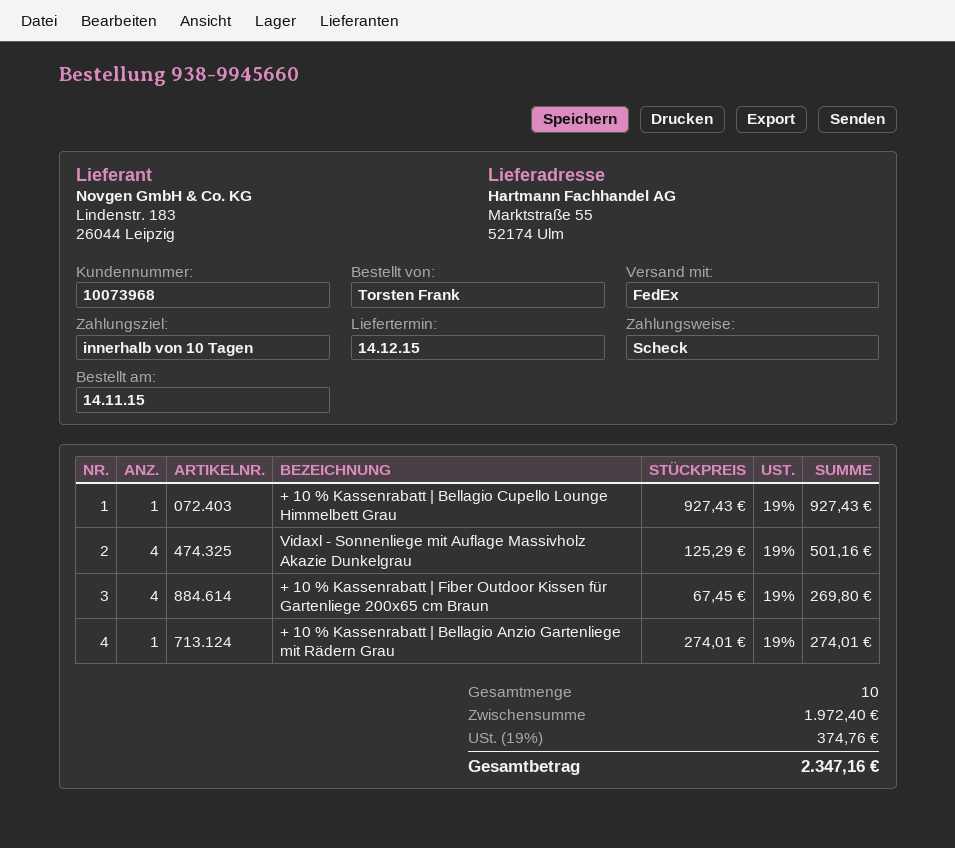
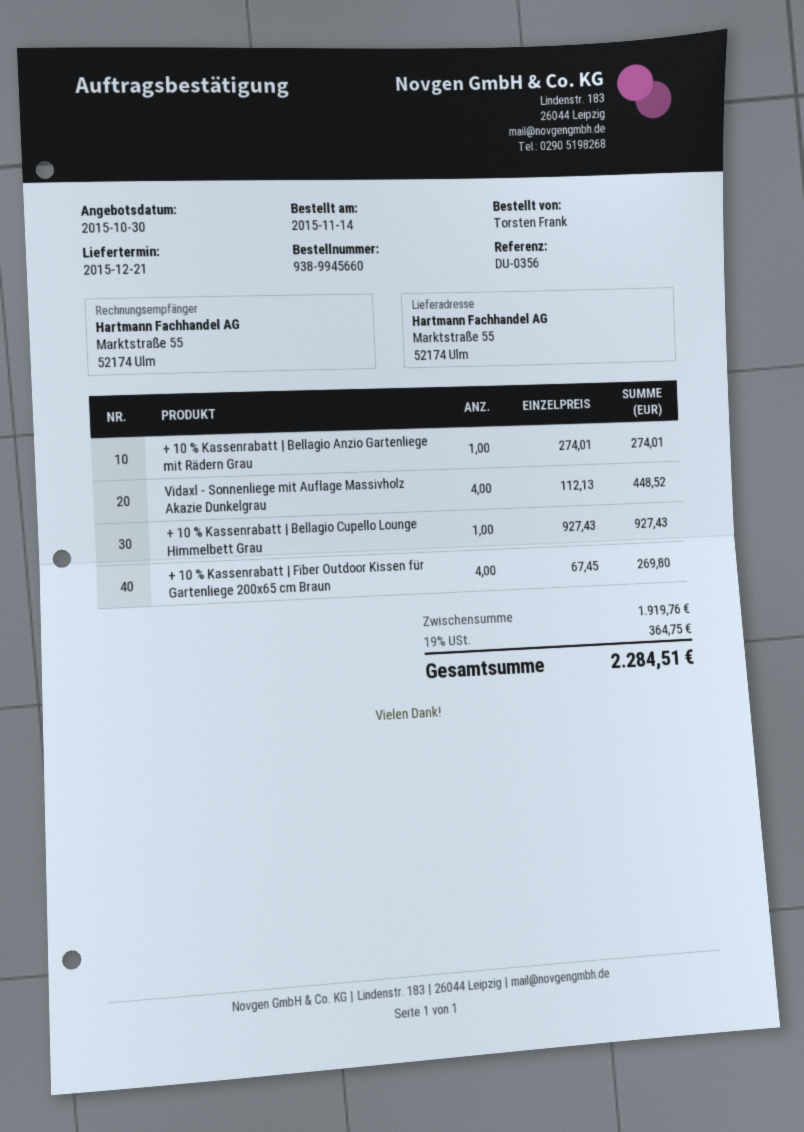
delivery date: 2015-12-14 -> 2015-12-21
Vidaxl - Sonnenliege mit Auflage Massivholz Akazie Dunkelgrau: 4 x 125.29 = 501.16 -> 4 x 112.13 = 448.52
subtotal: 1972.40 -> 1919.76
tax: 19% = 374.76 -> 19% = 364.75
total: 2347.16 -> 2284.51

